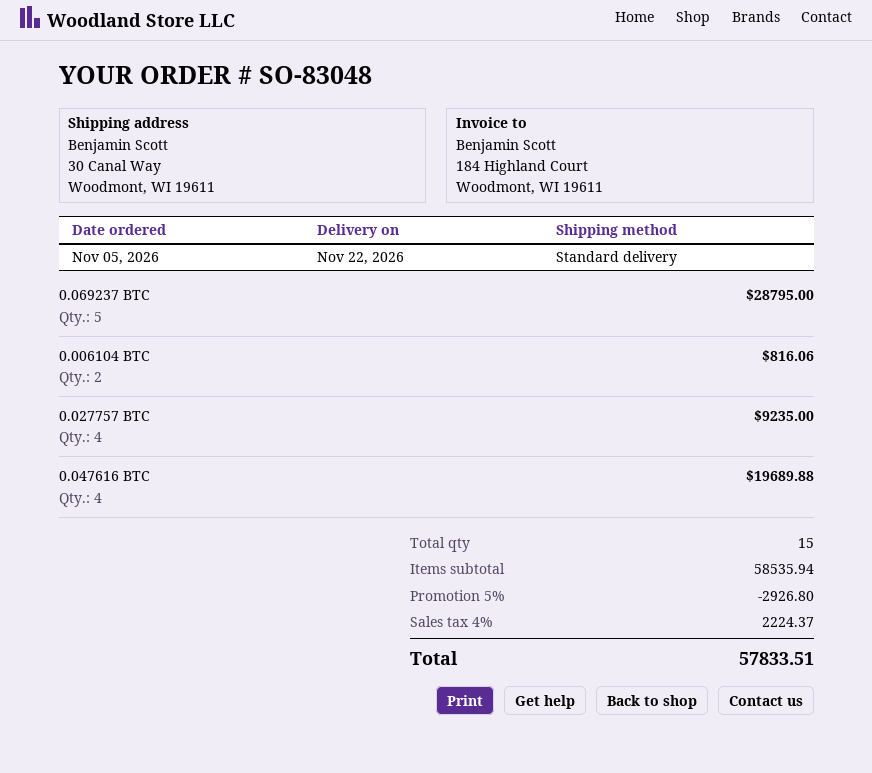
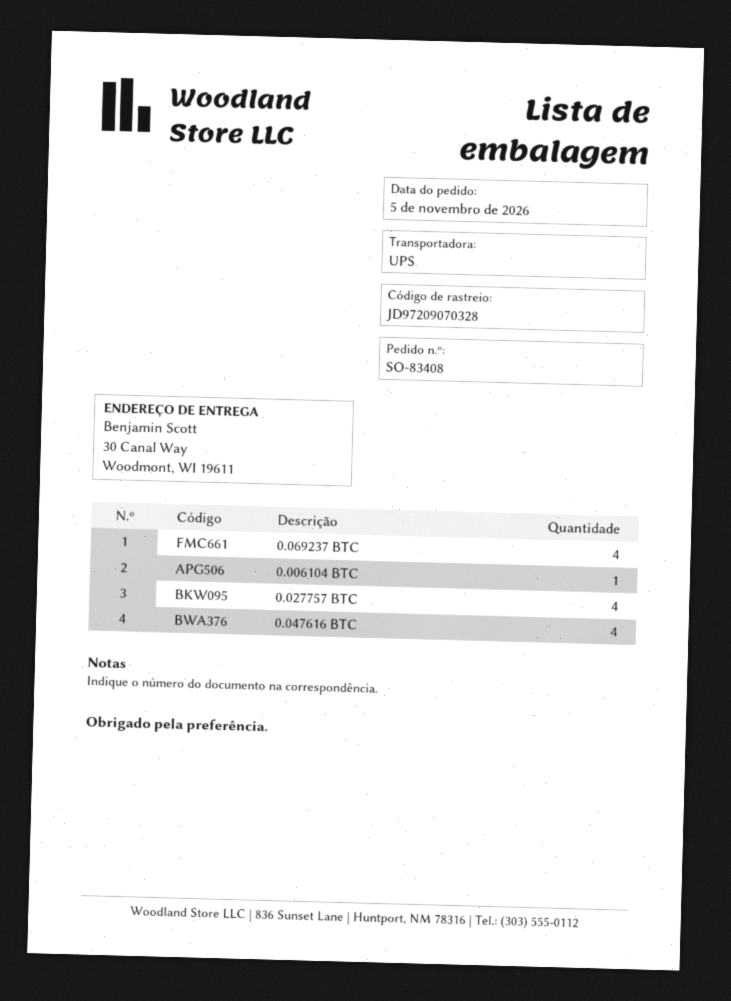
order number: SO-83048 -> SO-83408
shipping method: standard -> UPS
0.069237 BTC: 5 -> 4
0.006104 BTC: 2 -> 1

